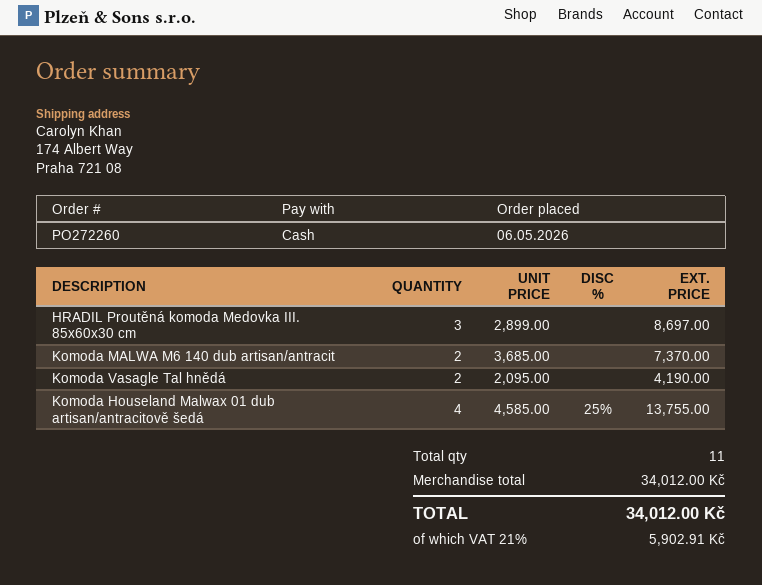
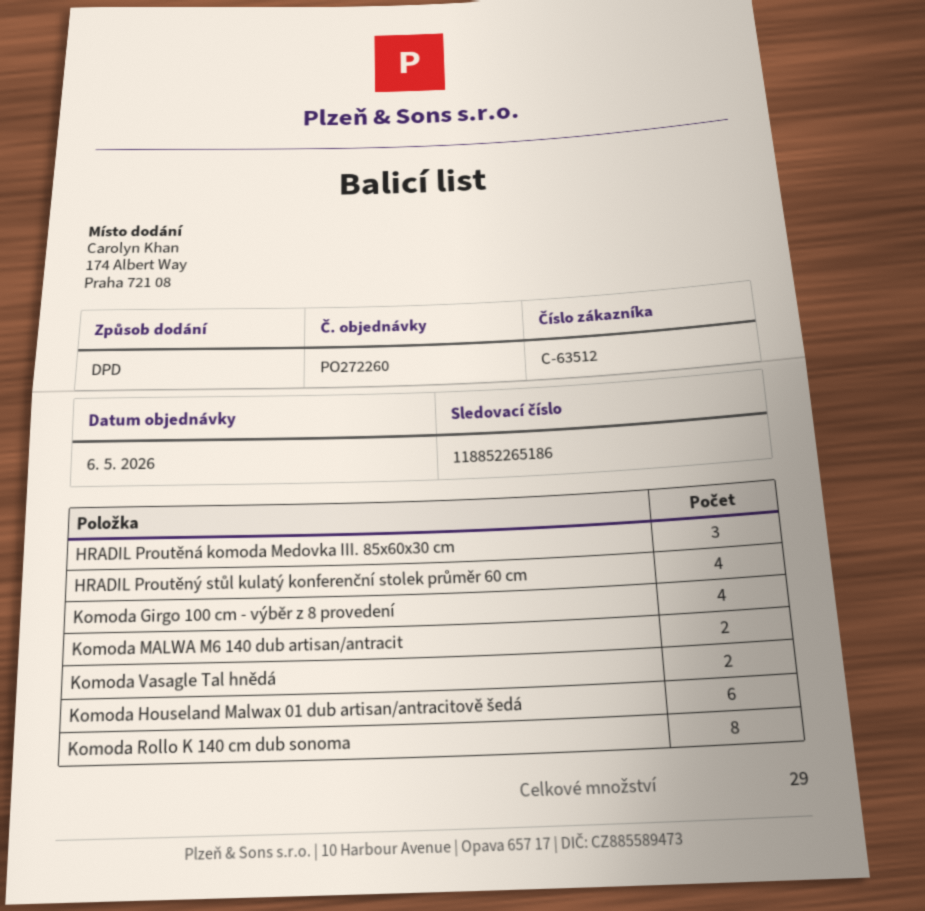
Komoda Houseland Malwax 01 dub artisan/antracitově šedá: 4 -> 6
HRADIL Proutěný stůl kulatý konferenční stolek průměr 60 cm: none -> 4
Komoda Girgo 100 cm - výběr z 8 provedení: none -> 4
Komoda Rollo K 140 cm dub sonoma: none -> 8
total quantity: 11 -> 29

